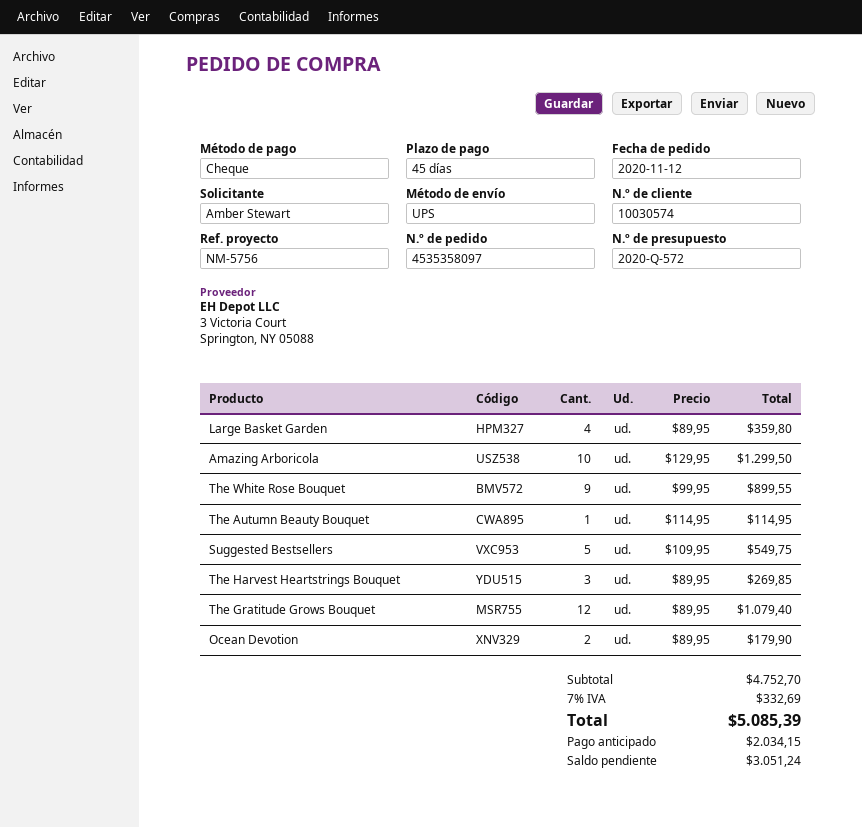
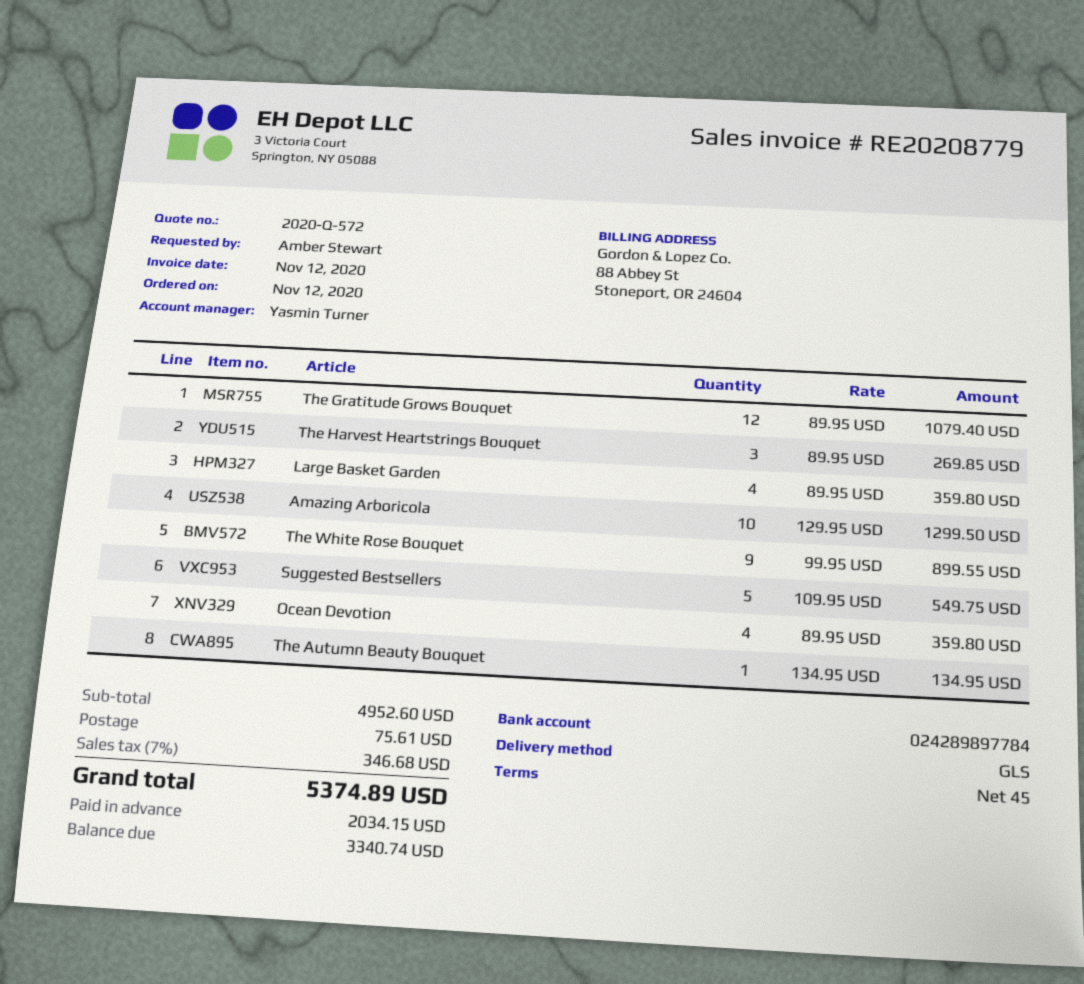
shipping method: UPS -> GLS
The Autumn Beauty Bouquet: 1 x 114.95 = 114.95 -> 1 x 134.95 = 134.95
Ocean Devotion: 2 x 89.95 = 179.90 -> 4 x 89.95 = 359.80
subtotal: 4752.70 -> 4952.60
shipping: none -> 75.61
tax: 7% = 332.69 -> 7% = 346.68
total: 5085.39 -> 5374.89
balance: 3051.24 -> 3340.74

